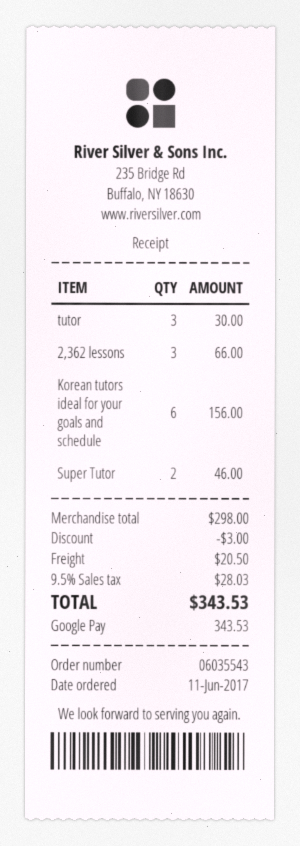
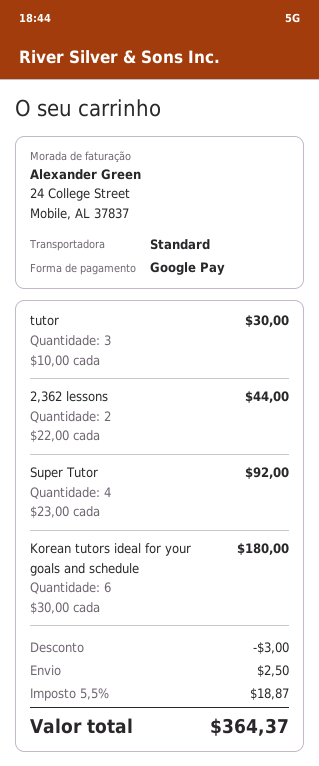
2,362 lessons: 3 for 66.00 -> 2 for 44.00
Korean tutors ideal for your goals and schedule: 6 for 156.00 -> 6 for 180.00
Super Tutor: 2 for 46.00 -> 4 for 92.00
shipping: 20.50 -> 2.50
tax: 9.5% = 28.03 -> 5.5% = 18.87
total: 343.53 -> 364.37

